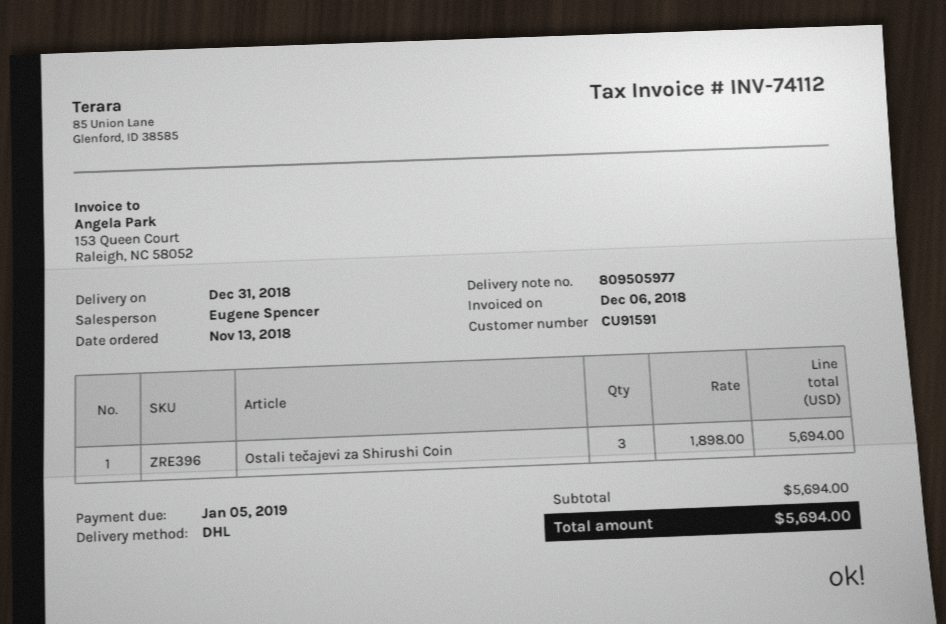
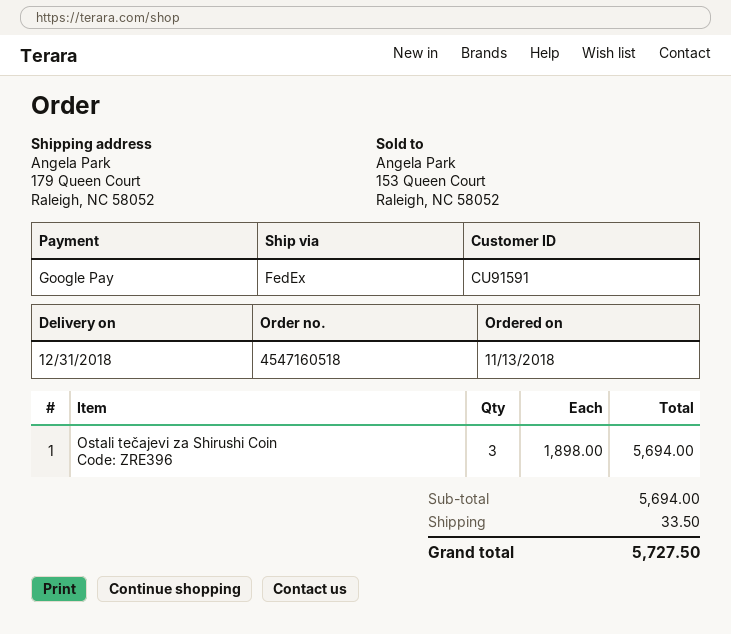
shipping method: DHL -> FedEx
shipping: none -> 33.50
total: 5694.00 -> 5727.50

